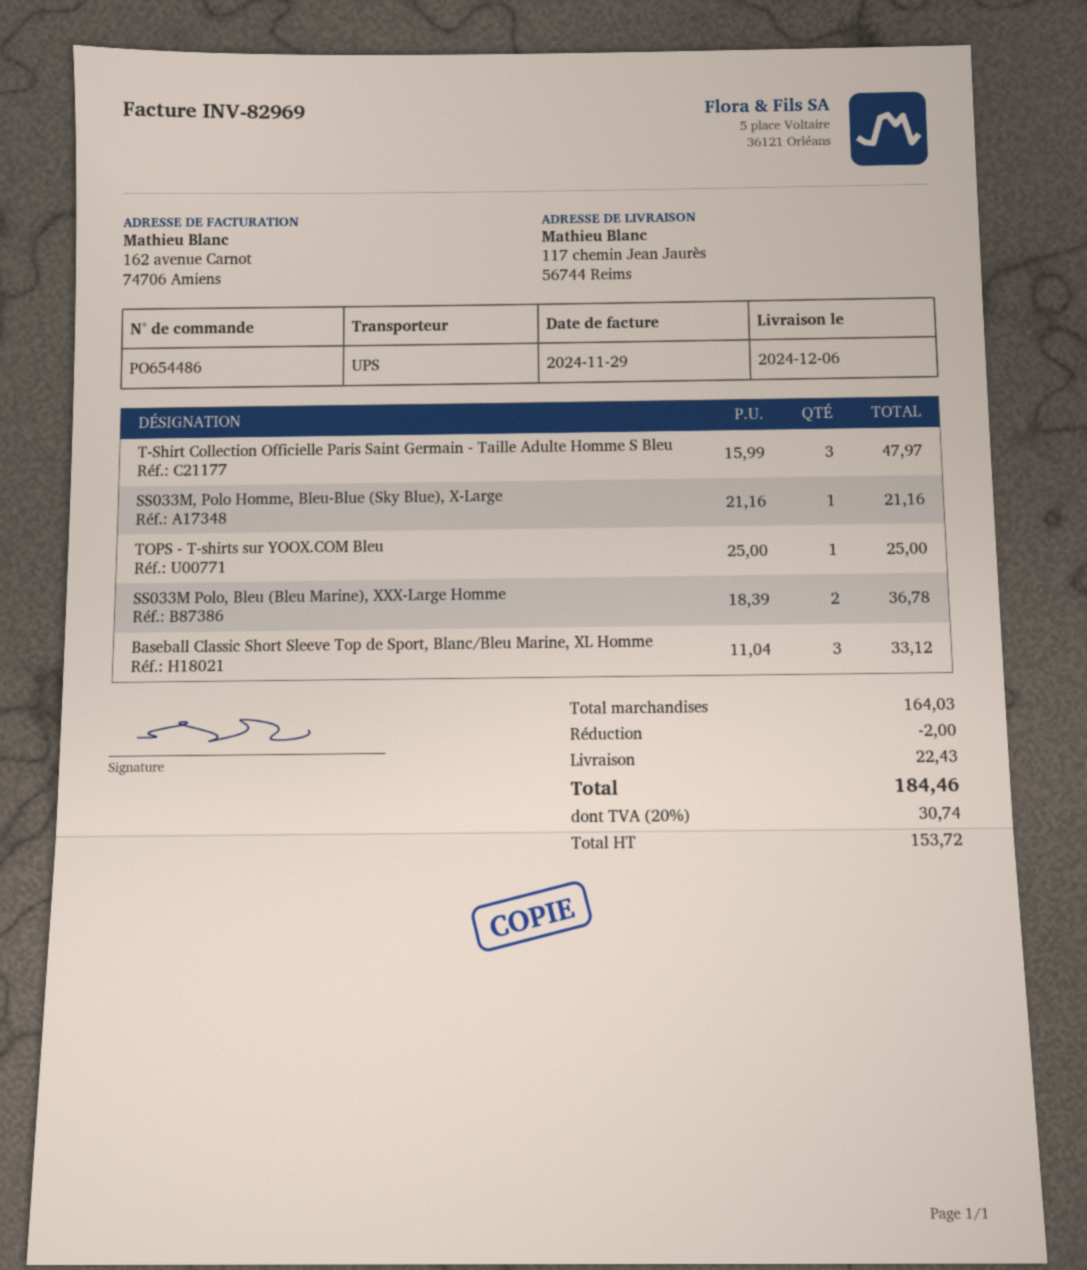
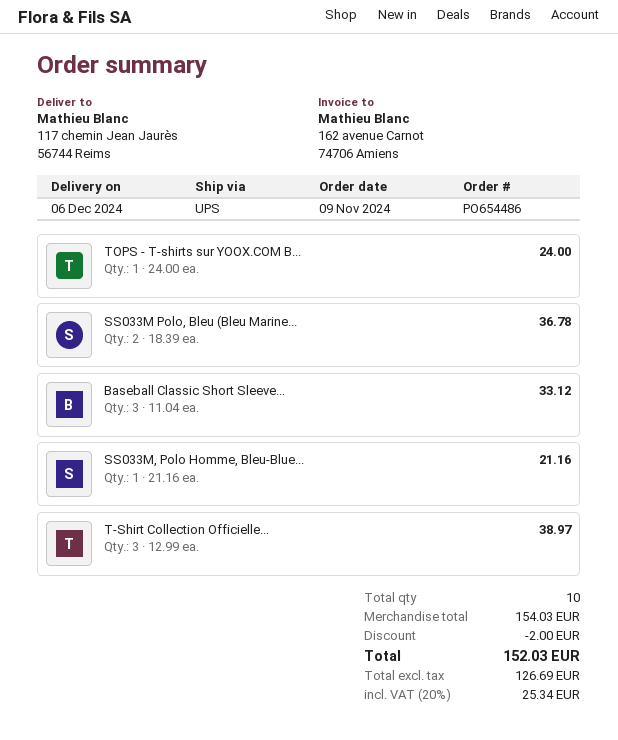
T-Shirt Collection Officielle Paris Saint Germain - Taille Adulte Homme S Bleu: 3 x 15.99 = 47.97 -> 3 x 12.99 = 38.97
TOPS - T-shirts sur YOOX.COM Bleu: 1 x 25.00 = 25.00 -> 1 x 24.00 = 24.00
subtotal: 164.03 -> 154.03
shipping: 22.43 -> none
net: 153.72 -> 126.69
tax: 20% = 30.74 -> 20% = 25.34
total: 184.46 -> 152.03

